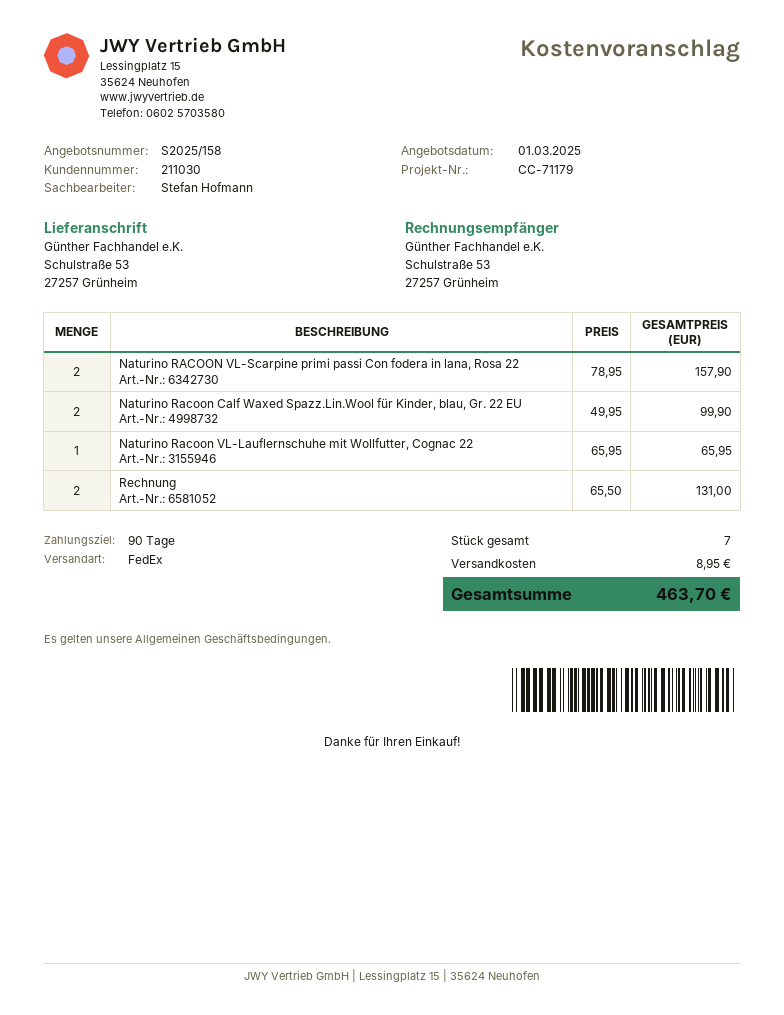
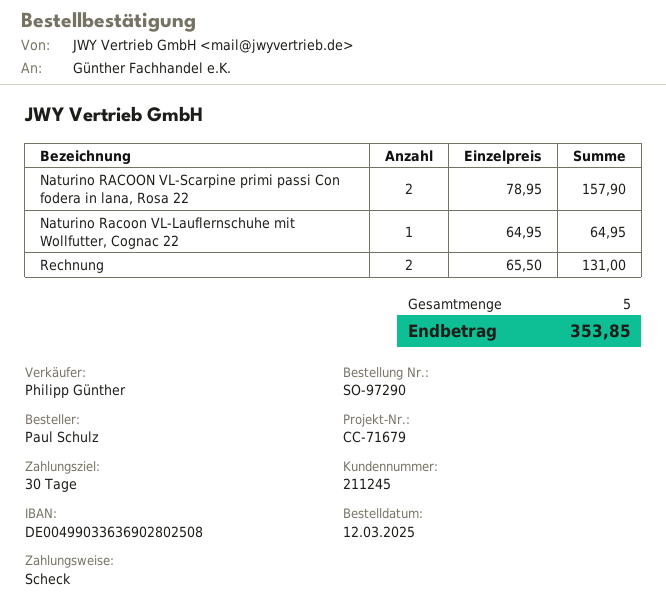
payment terms: 90 days -> 30 days
customer number: 211030 -> 211245
reference: CC-71179 -> CC-71679
sales rep: Stefan Hofmann -> Philipp Günther
Naturino Racoon Calf Waxed Spazz.Lin.Wool für Kinder, blau, Gr. 22 EU: 2 x 49.95 = 99.90 -> none
Naturino Racoon VL-Lauflernschuhe mit Wollfutter, Cognac 22: 1 x 65.95 = 65.95 -> 1 x 64.95 = 64.95
total quantity: 7 -> 5
shipping: 8.95 -> none
total: 463.70 -> 353.85

